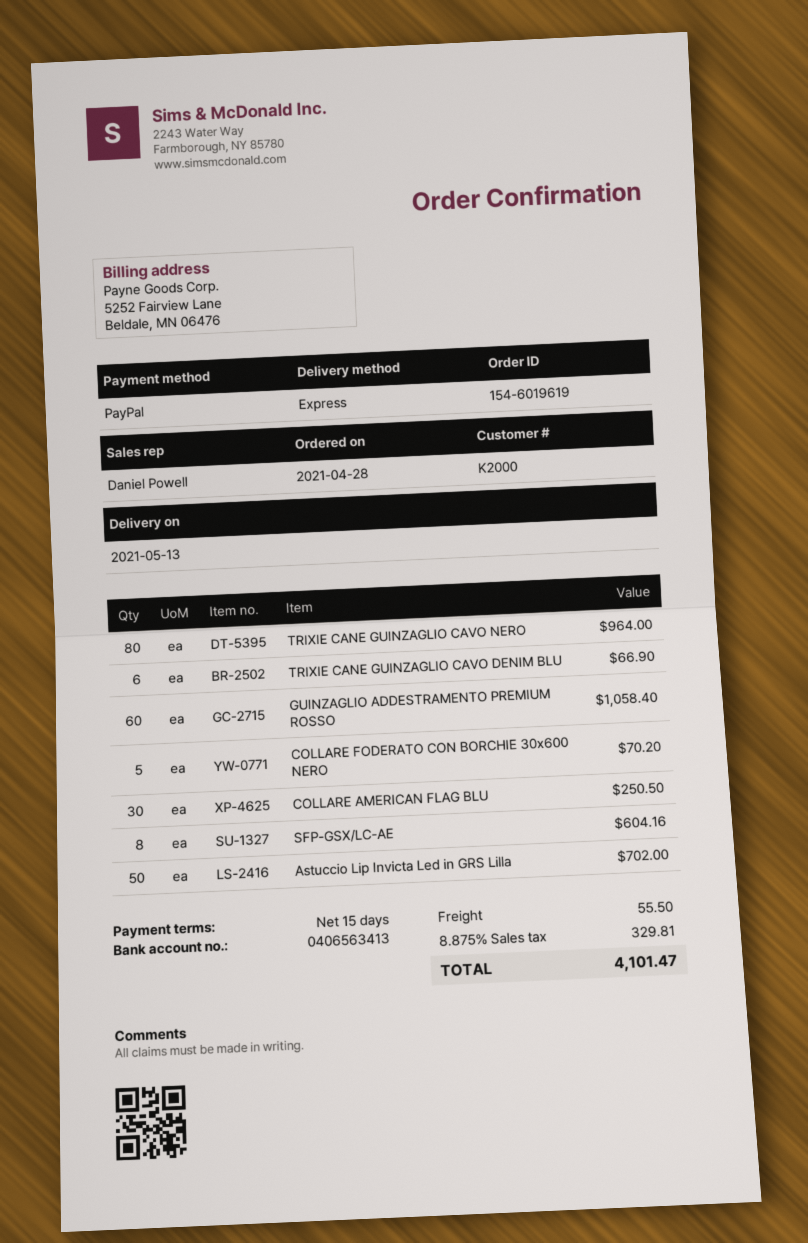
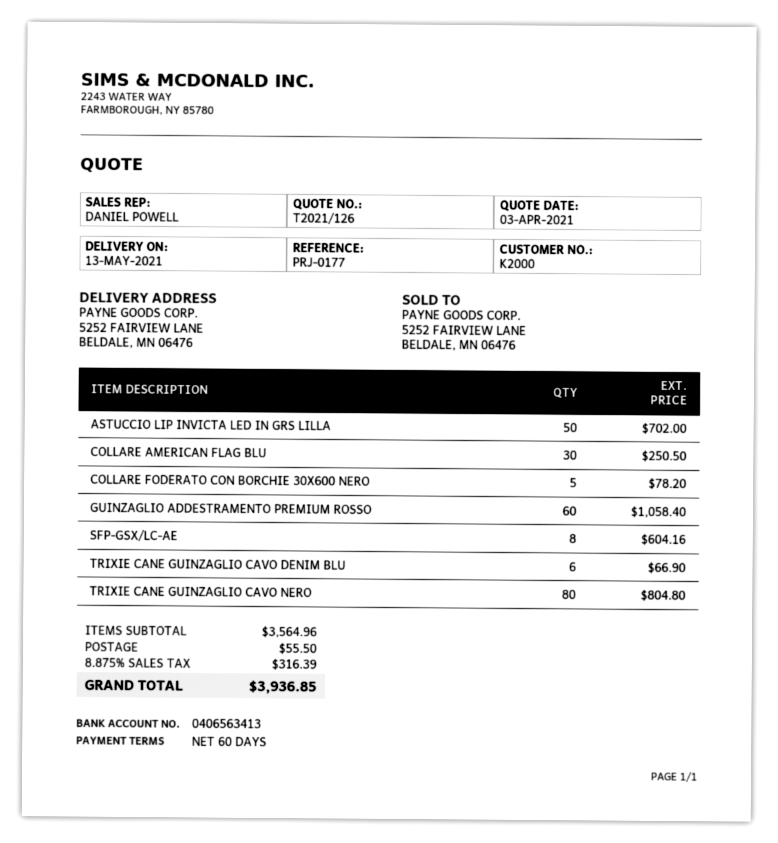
payment terms: 15 days -> 60 days
TRIXIE CANE GUINZAGLIO CAVO NERO: 80 for 964.00 -> 80 for 804.80
COLLARE FODERATO CON BORCHIE 30x600 NERO: 5 for 70.20 -> 5 for 78.20
tax: 8.875% = 329.81 -> 8.875% = 316.39
total: 4101.47 -> 3936.85

